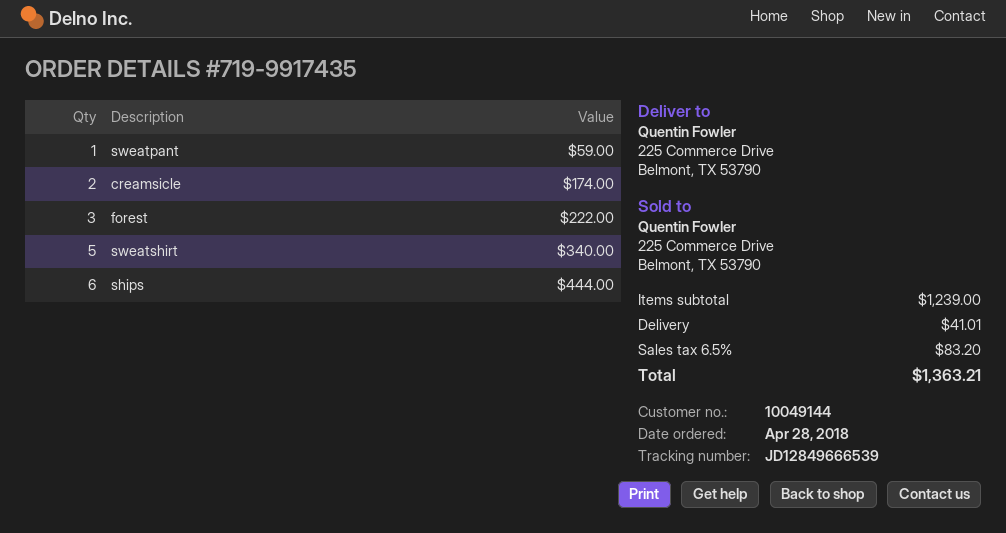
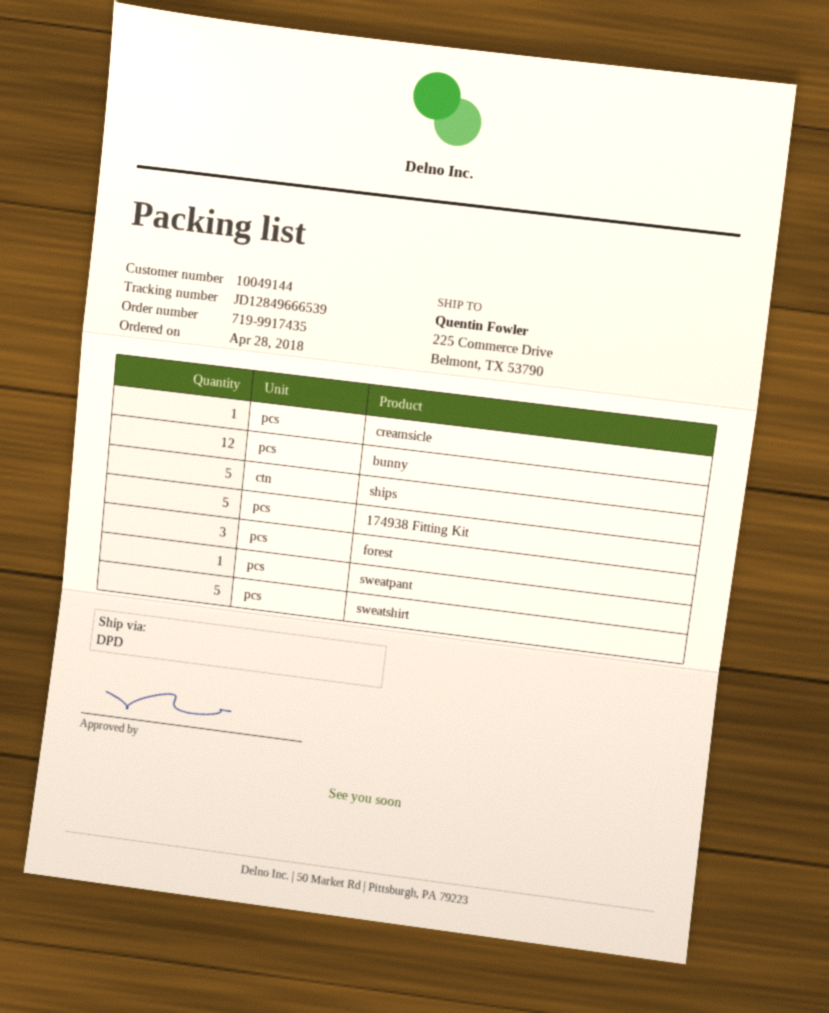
creamsicle: 2 -> 1
ships: 6 -> 5
bunny: none -> 12
174938 Fitting Kit: none -> 5

